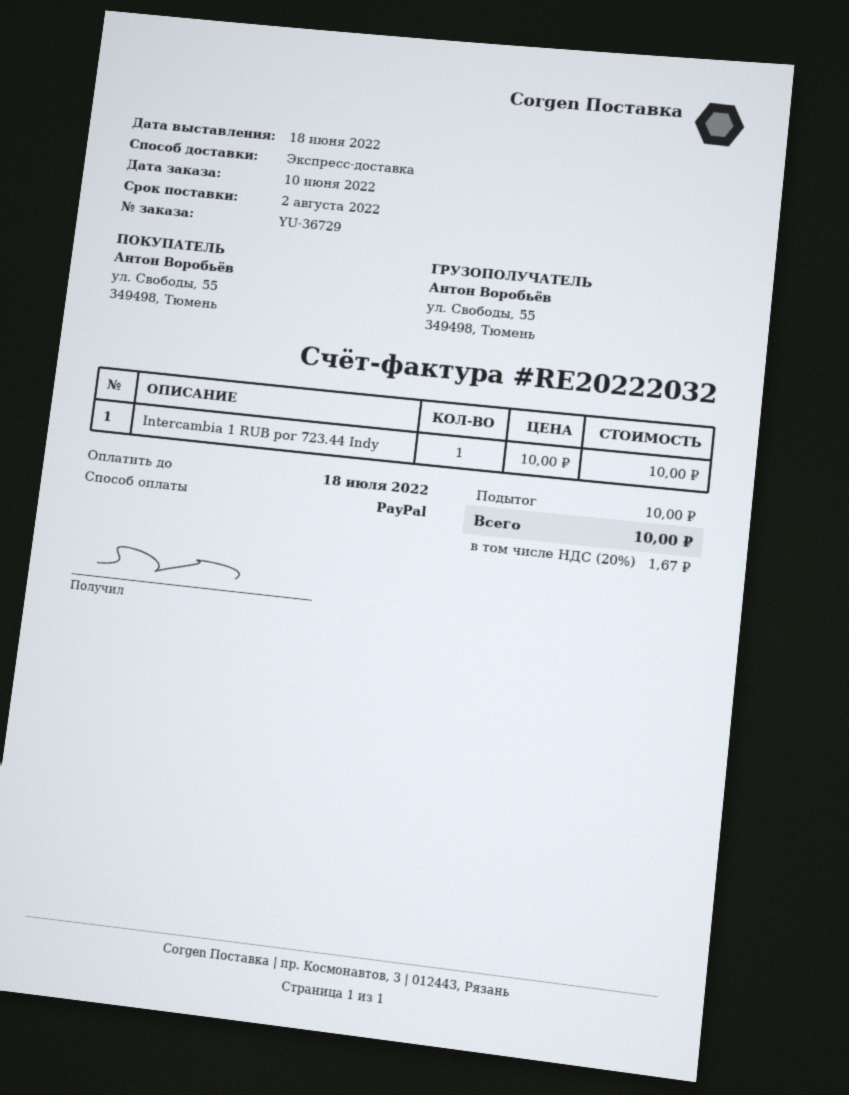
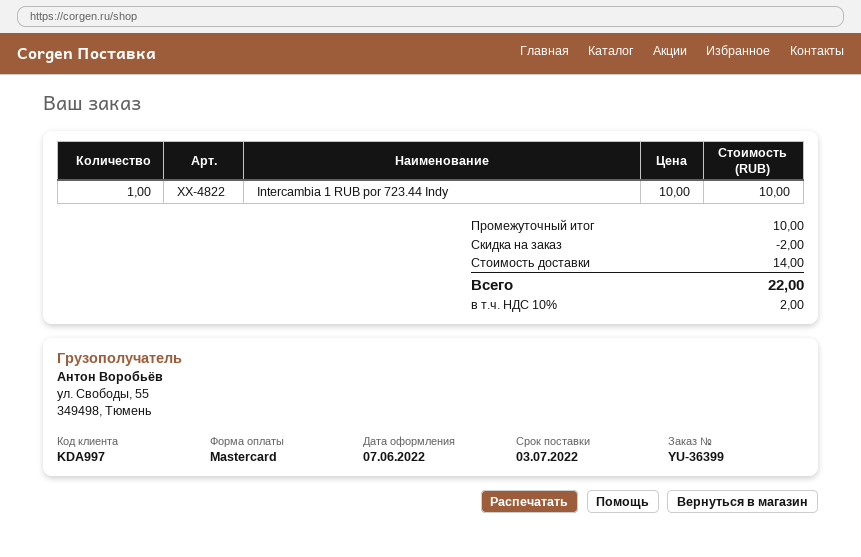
order number: YU-36729 -> YU-36399
order date: 2022-06-10 -> 2022-06-07
delivery date: 2022-08-02 -> 2022-07-03
payment method: PayPal -> Mastercard
discount: none -> 2.00
shipping: none -> 14.00
tax: 20% = 1.67 -> 10% = 2.00
total: 10.00 -> 22.00

